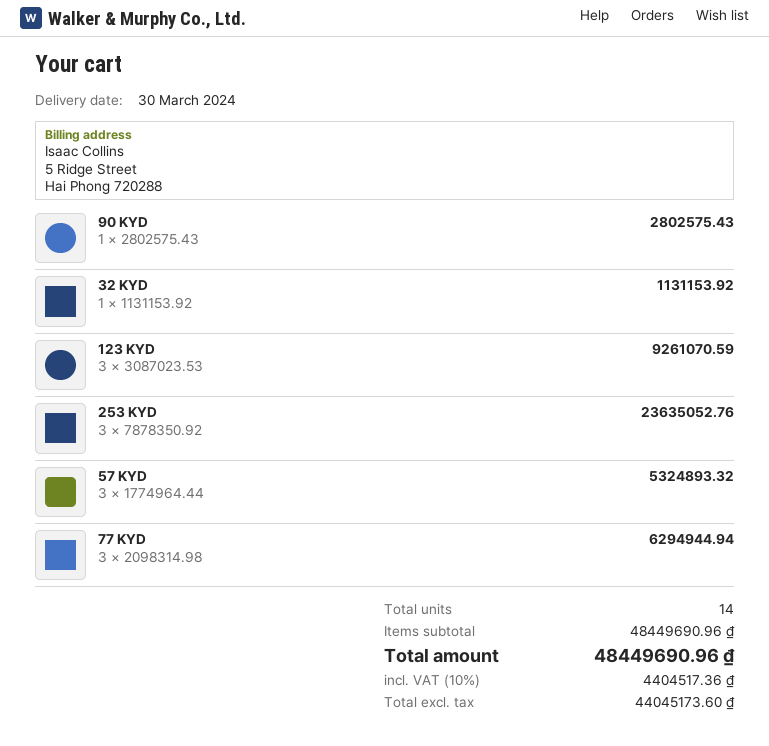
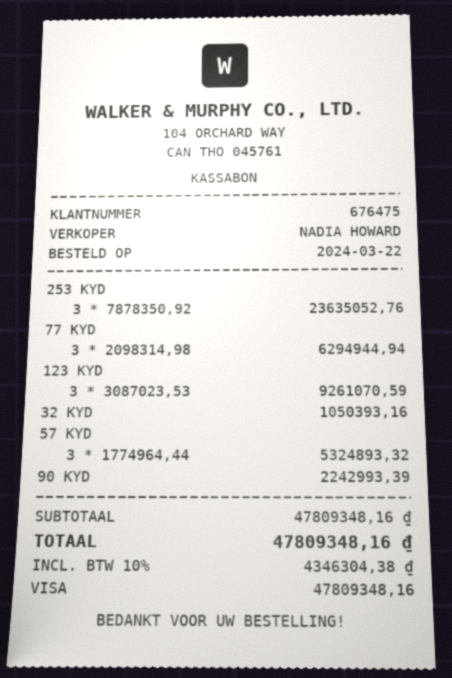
90 KYD: 1 x 2802575.43 = 2802575.43 -> 1 x 2242993.39 = 2242993.39
32 KYD: 1 x 1131153.92 = 1131153.92 -> 1 x 1050393.16 = 1050393.16
subtotal: 48449690.96 -> 47809348.16
tax: 10% = 4404517.36 -> 10% = 4346304.38
total: 48449690.96 -> 47809348.16

